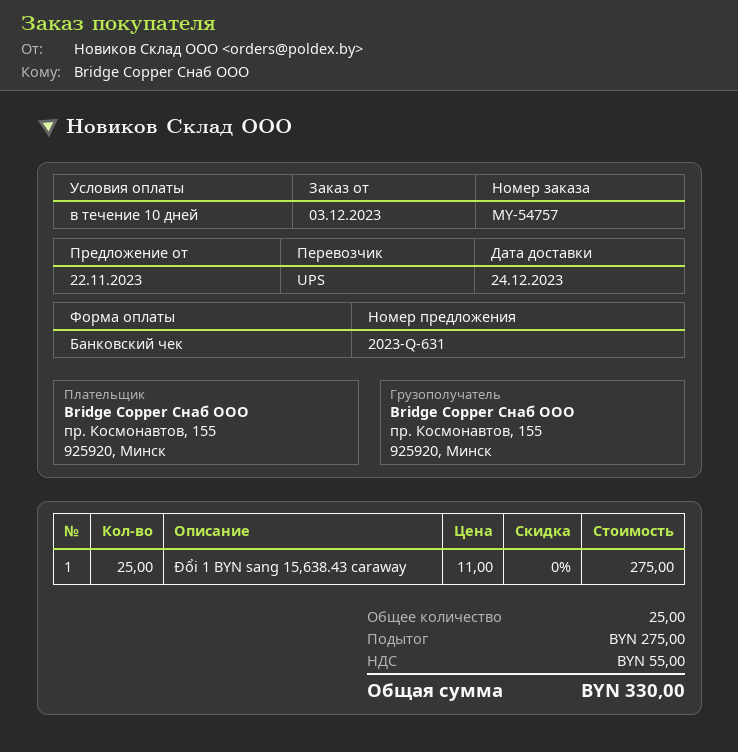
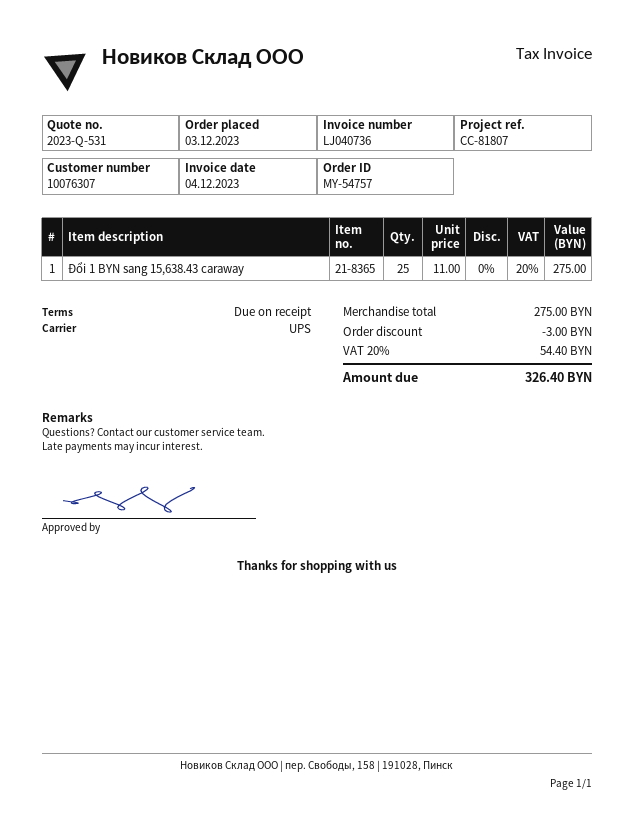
quote number: 2023-Q-631 -> 2023-Q-531
payment terms: 10 days -> on receipt
discount: none -> 3.00
tax: 55.00 -> 54.40
total: 330.00 -> 326.40

